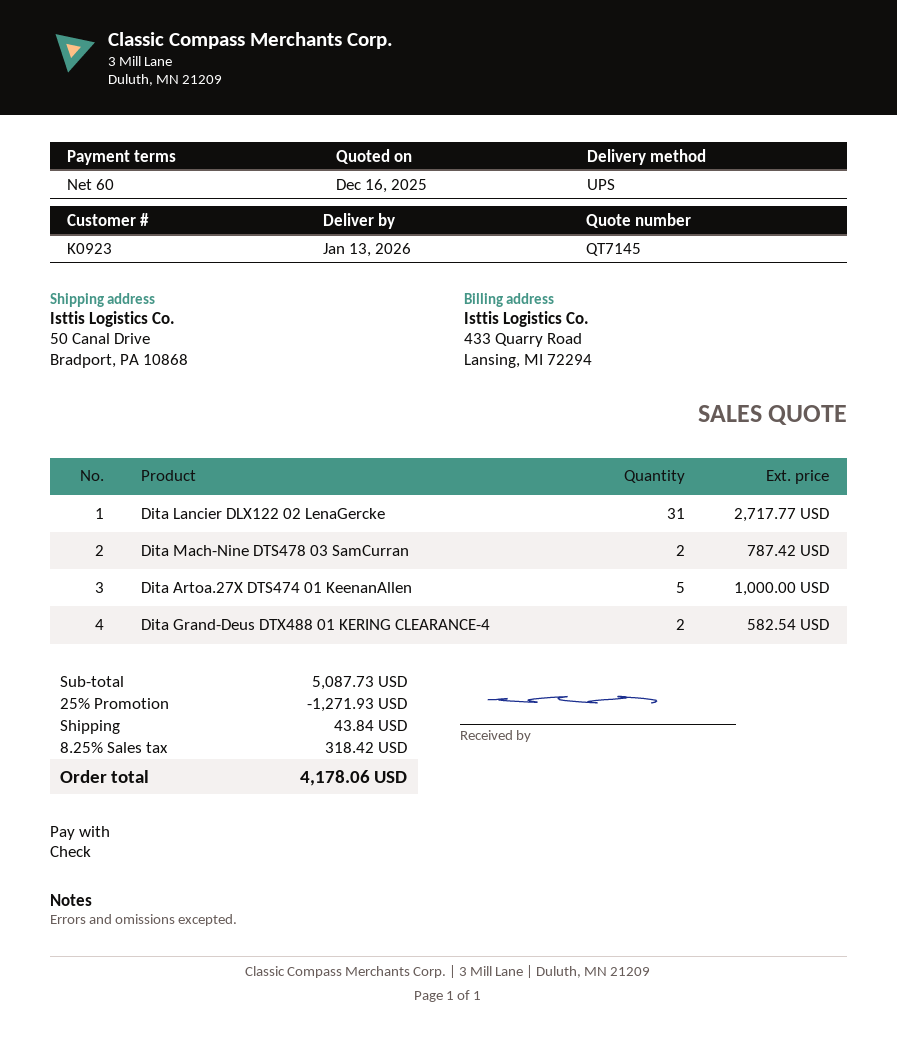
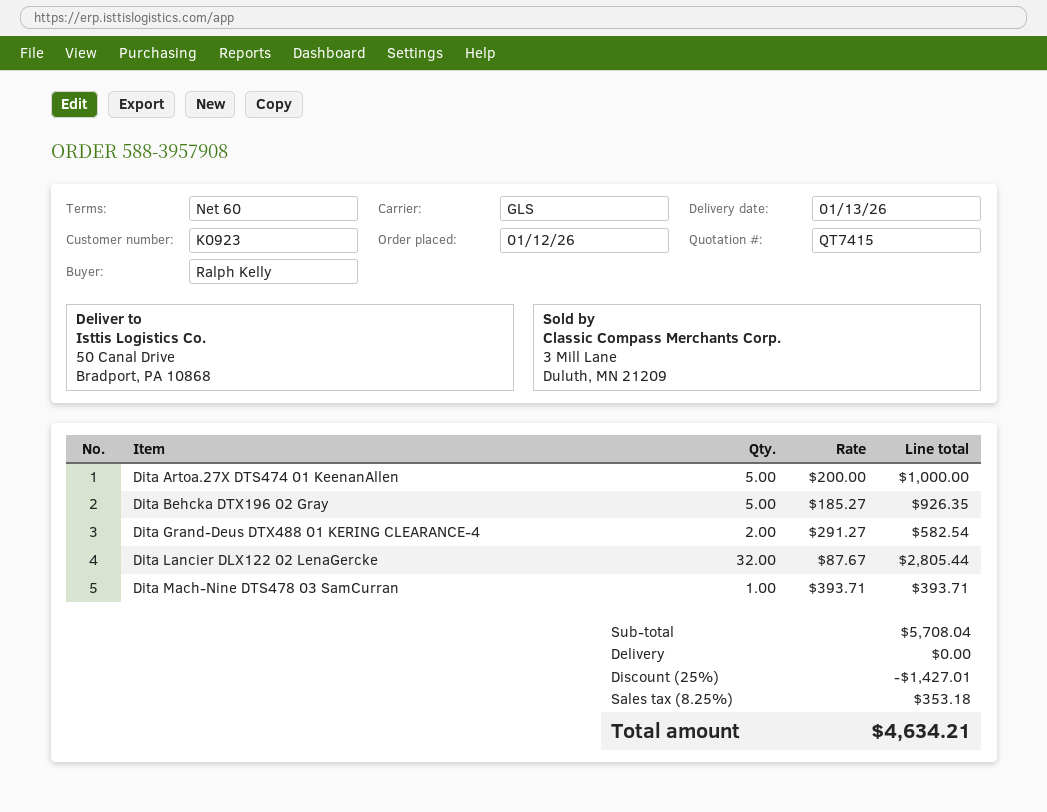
quote number: QT7145 -> QT7415
shipping method: UPS -> GLS
Dita Lancier DLX122 02 LenaGercke: 31 for 2717.77 -> 32 for 2805.44
Dita Mach-Nine DTS478 03 SamCurran: 2 for 787.42 -> 1 for 393.71
Dita Behcka DTX196 02 Gray: none -> 5 for 926.35
subtotal: 5087.73 -> 5708.04
discount: 25% = 1271.93 -> 25% = 1427.01
shipping: 43.84 -> 0.00
tax: 8.25% = 318.42 -> 8.25% = 353.18
total: 4178.06 -> 4634.21

